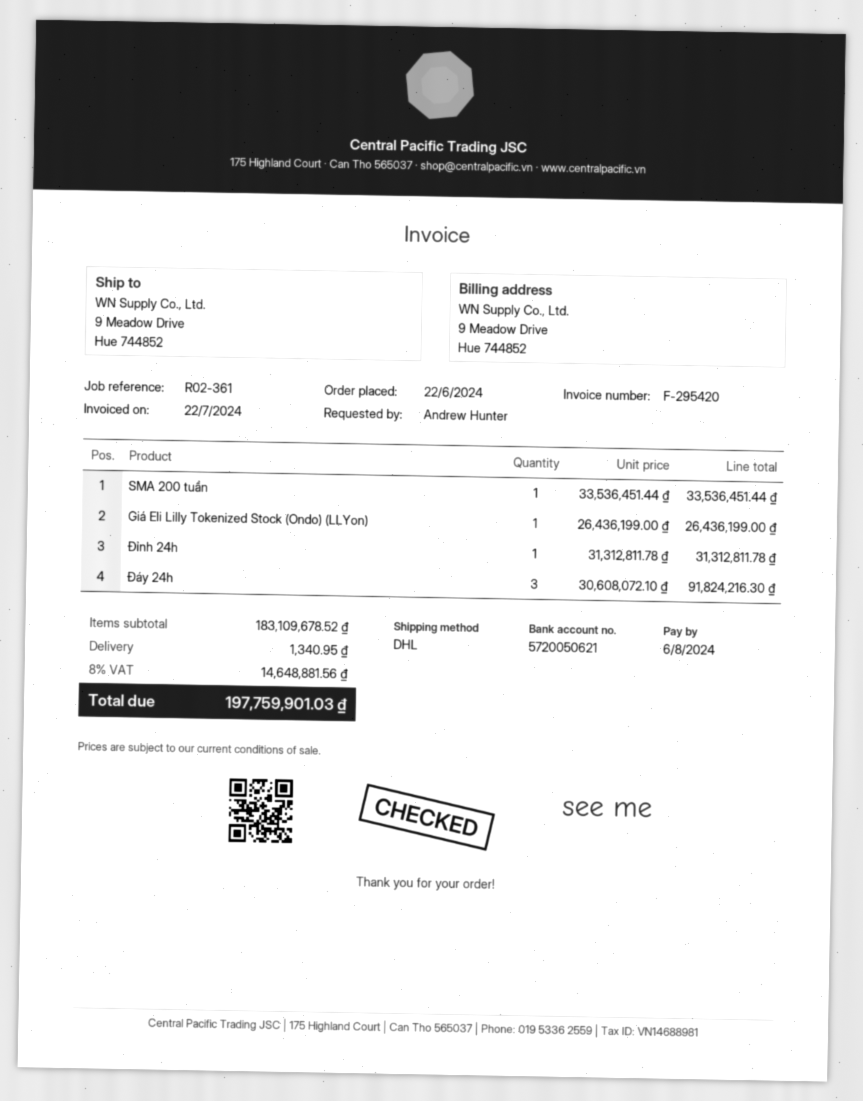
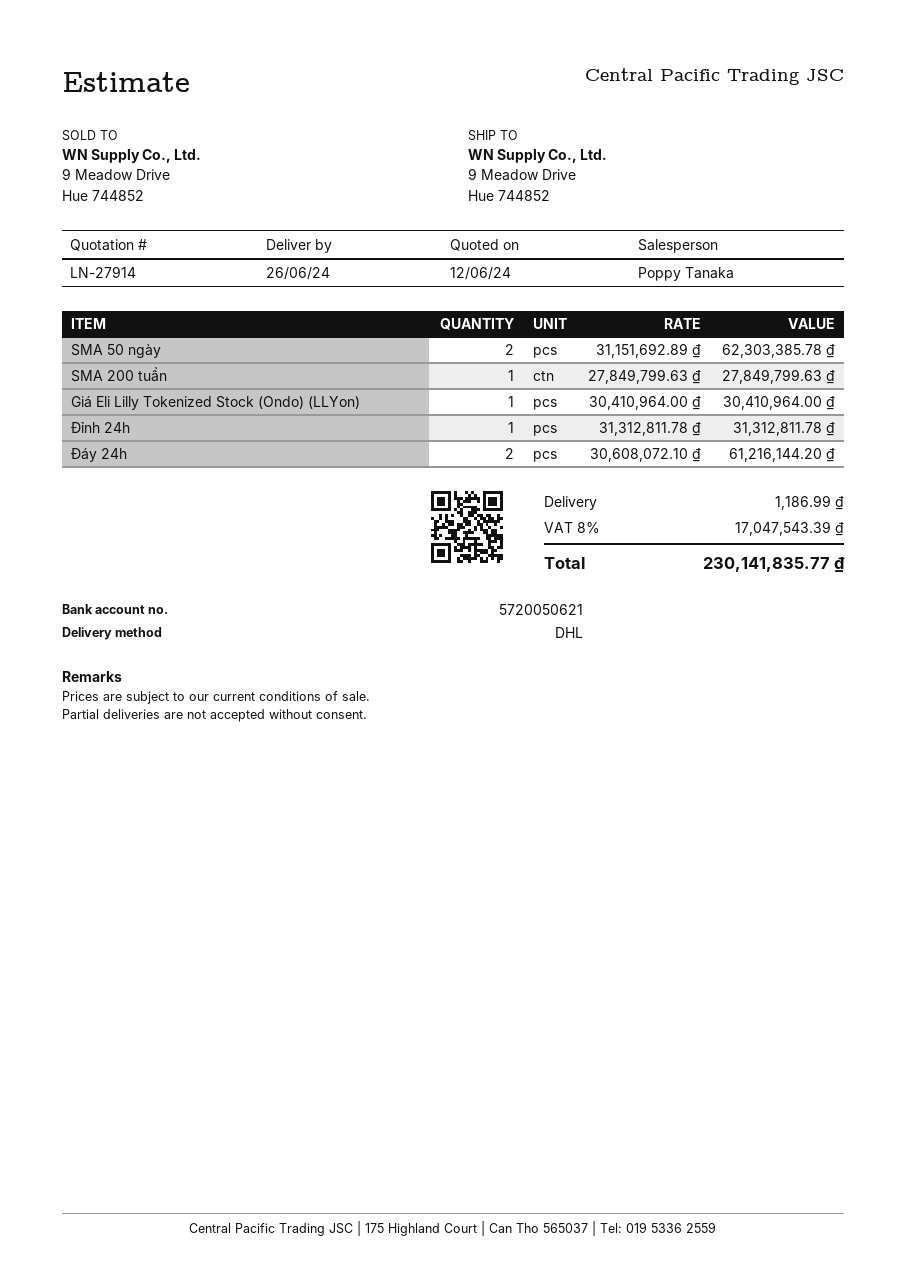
SMA 200 tuần: 1 x 33536451.44 = 33536451.44 -> 1 x 27849799.63 = 27849799.63
Giá Eli Lilly Tokenized Stock (Ondo) (LLYon): 1 x 26436199.00 = 26436199.00 -> 1 x 30410964.00 = 30410964.00
Đáy 24h: 3 x 30608072.10 = 91824216.30 -> 2 x 30608072.10 = 61216144.20
SMA 50 ngày: none -> 2 x 31151692.89 = 62303385.78
shipping: 1340.95 -> 1186.99
tax: 8% = 14648881.56 -> 8% = 17047543.39
total: 197759901.03 -> 230141835.77

